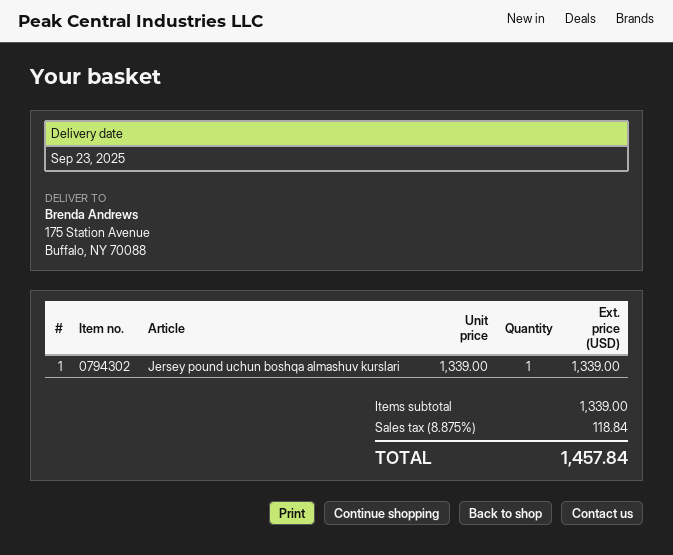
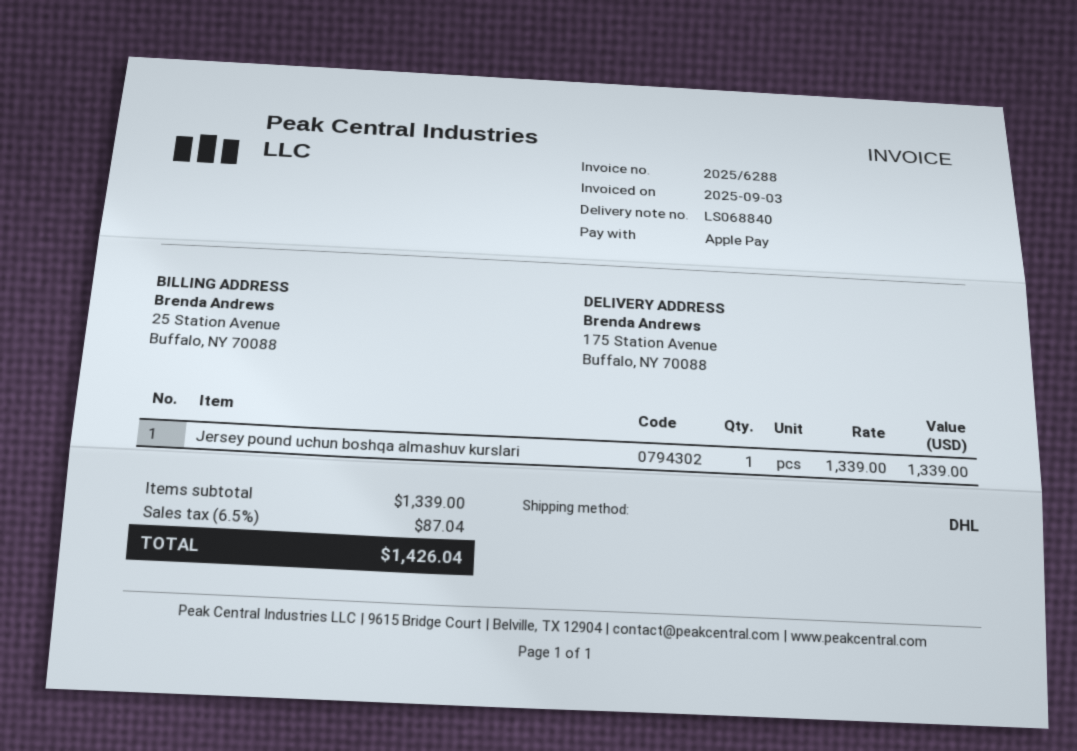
tax: 8.875% = 118.84 -> 6.5% = 87.04
total: 1457.84 -> 1426.04

